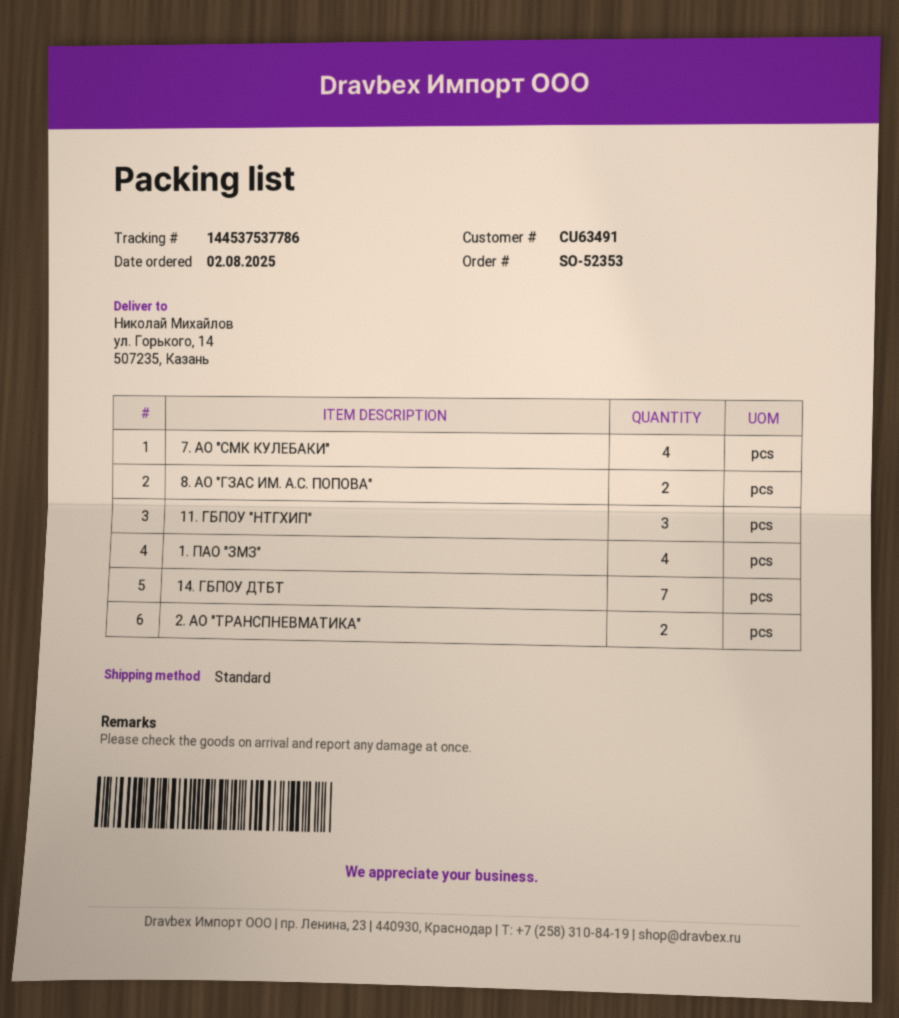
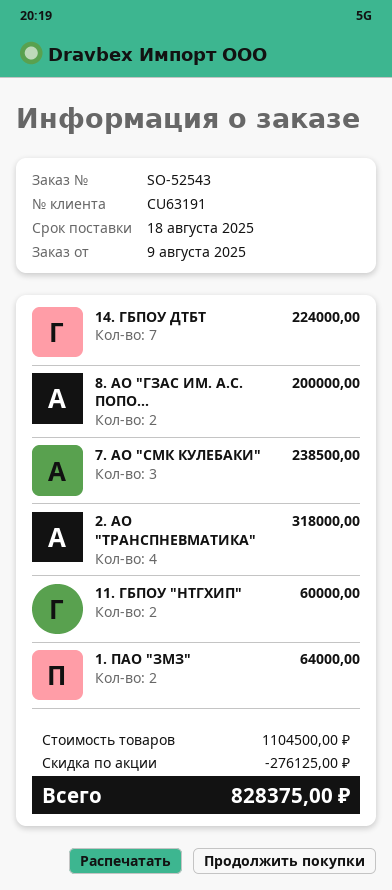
order number: SO-52353 -> SO-52543
order date: 2025-08-02 -> 2025-08-09
customer number: CU63491 -> CU63191
7. АО "СМК КУЛЕБАКИ": 4 -> 3
11. ГБПОУ "НТГХИП": 3 -> 2
1. ПАО "ЗМЗ": 4 -> 2
2. АО "ТРАНСПНЕВМАТИКА": 2 -> 4

